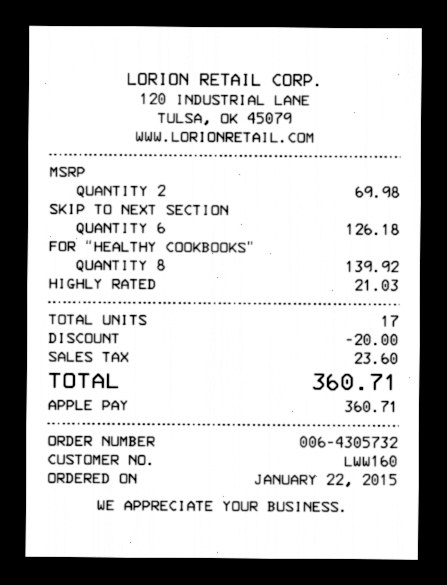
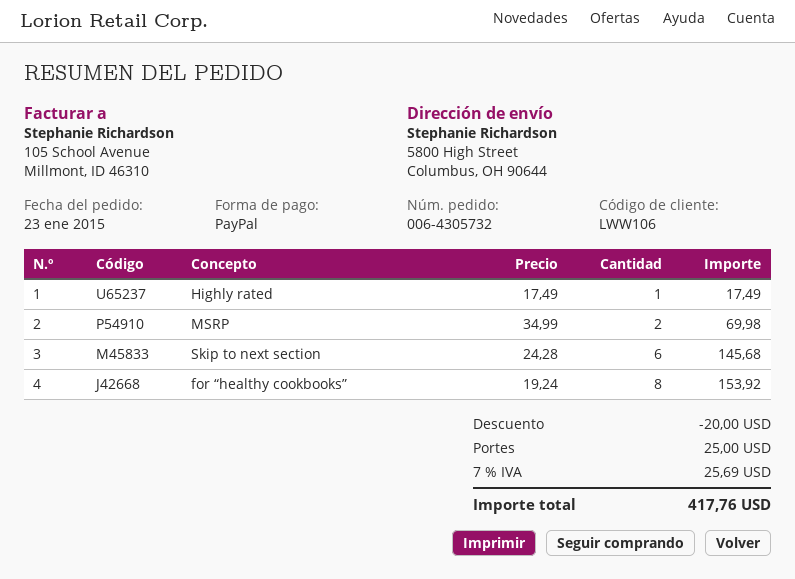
order date: 2015-01-22 -> 2015-01-23
customer number: LWW160 -> LWW106
payment method: Apple Pay -> PayPal
SKIP TO NEXT SECTION: 6 for 126.18 -> 6 for 145.68
FOR “HEALTHY COOKBOOKS”: 8 for 139.92 -> 8 for 153.92
HIGHLY RATED: 1 for 21.03 -> 1 for 17.49
shipping: none -> 25.00
tax: 23.60 -> 25.69
total: 360.71 -> 417.76

